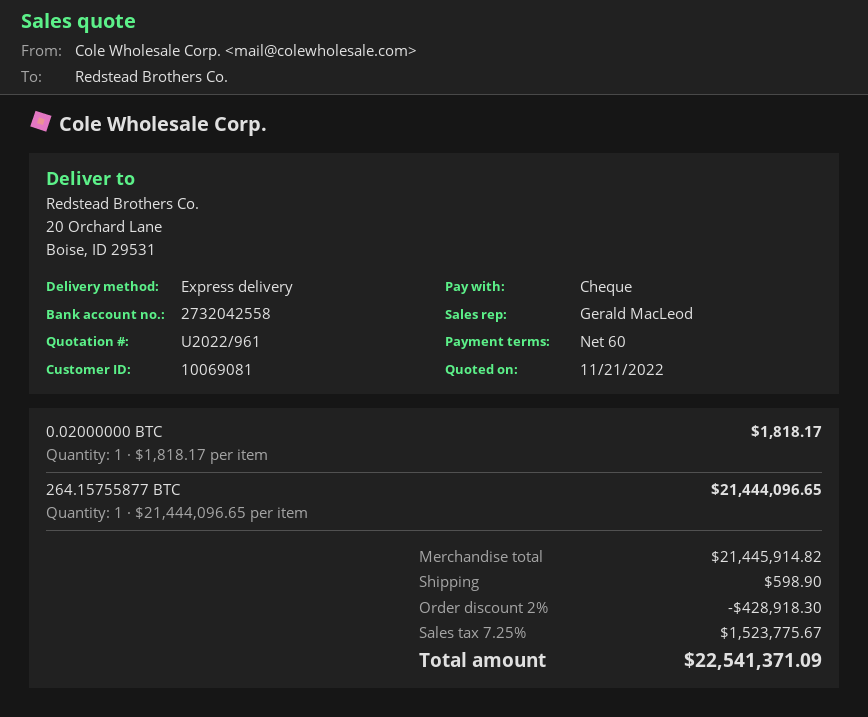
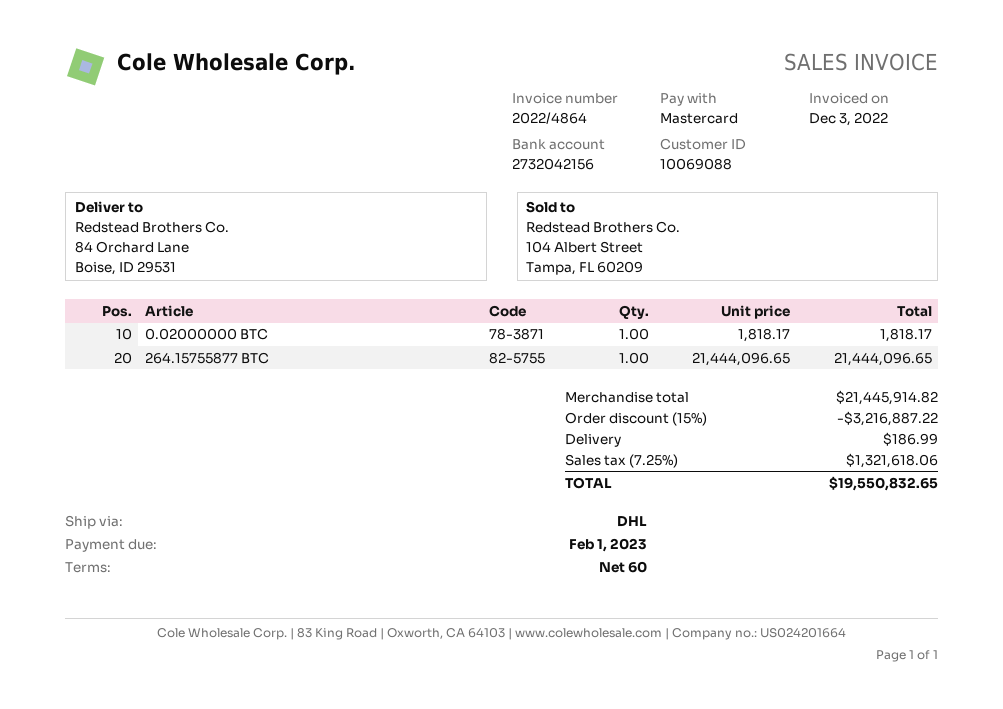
customer number: 10069081 -> 10069088
payment method: cheque -> Mastercard
bank account: 2732042558 -> 2732042156
shipping method: express -> DHL
ship to: 20 Orchard Lane, Boise, ID 29531 -> 84 Orchard Lane, Boise, ID 29531
discount: 2% = 428918.30 -> 15% = 3216887.22
shipping: 598.90 -> 186.99
tax: 7.25% = 1523775.67 -> 7.25% = 1321618.06
total: 22541371.09 -> 19550832.65

